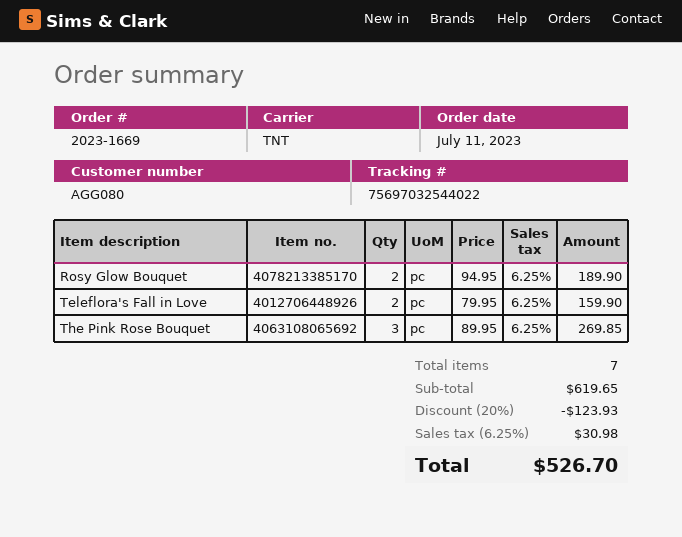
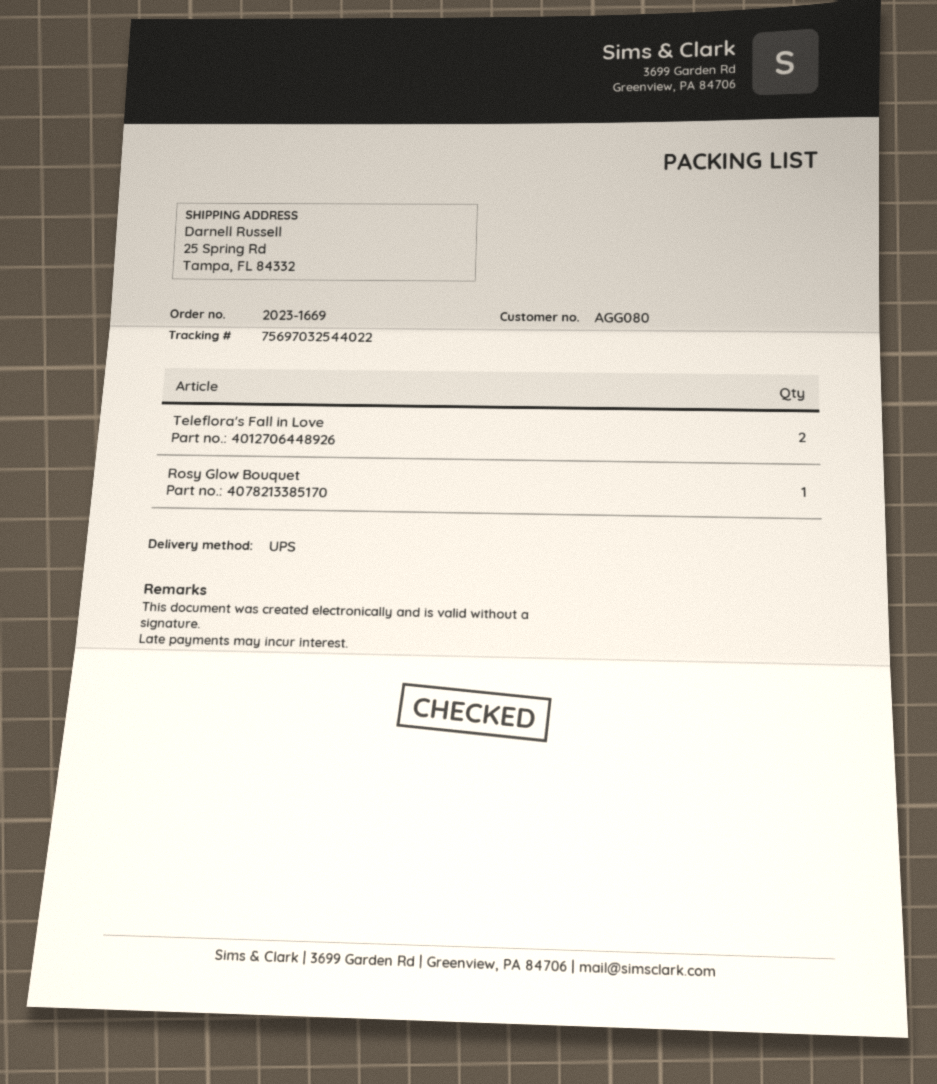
shipping method: TNT -> UPS
Rosy Glow Bouquet: 2 -> 1
The Pink Rose Bouquet: 3 -> none

